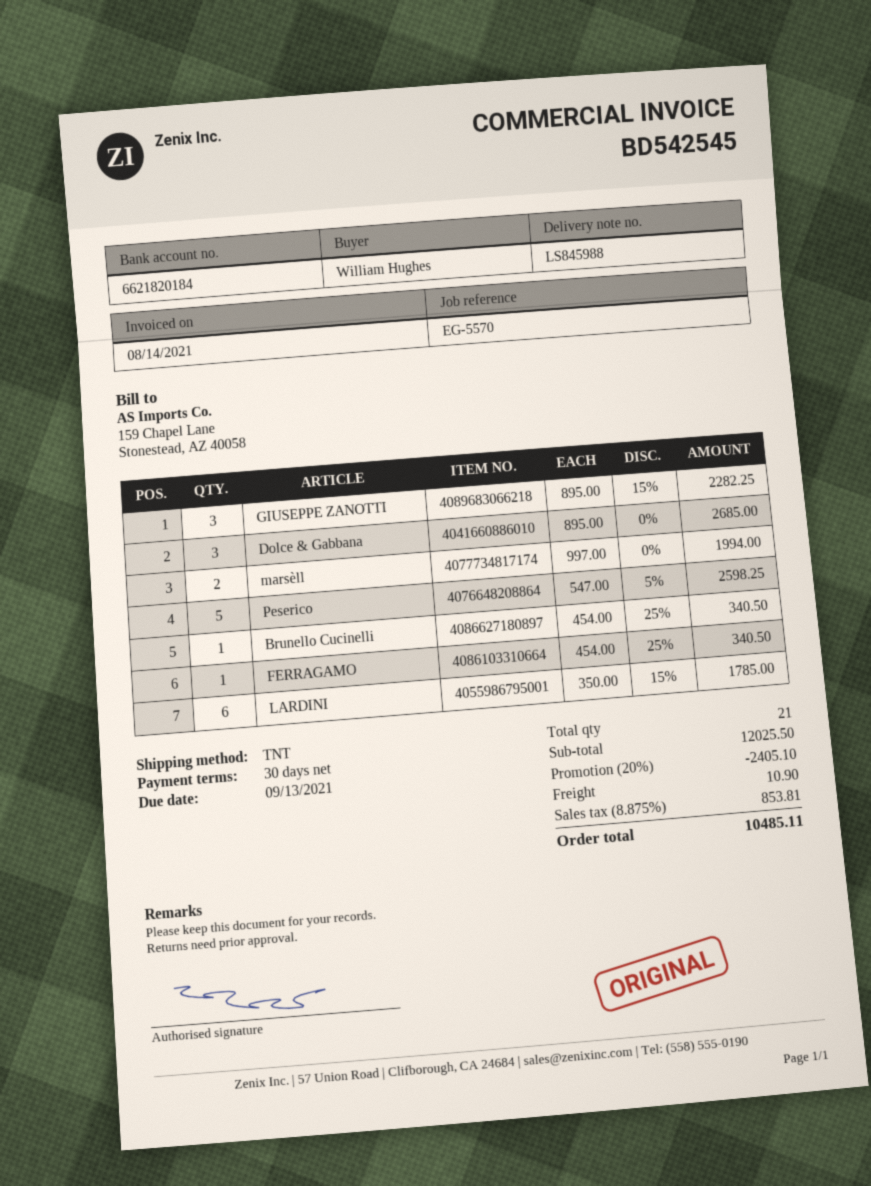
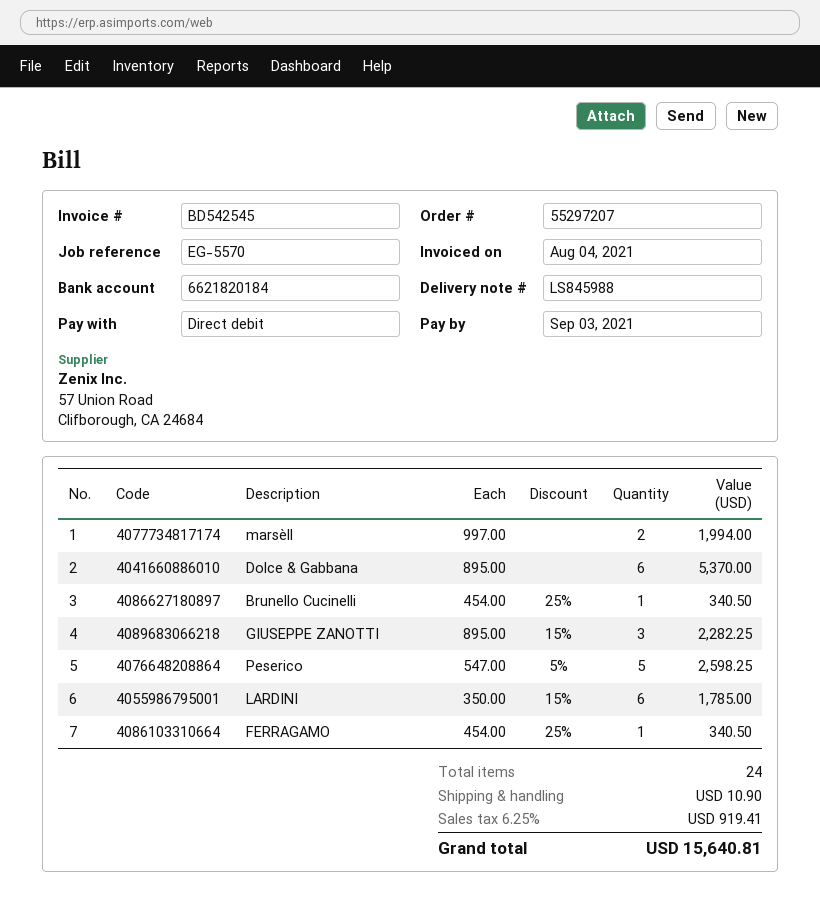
invoice date: 2021-08-14 -> 2021-08-04
due date: 2021-09-13 -> 2021-09-03
Dolce & Gabbana: 3 x 895.00 = 2685.00 -> 6 x 895.00 = 5370.00
total quantity: 21 -> 24
discount: 20% = 2405.10 -> none
tax: 8.875% = 853.81 -> 6.25% = 919.41
total: 10485.11 -> 15640.81

